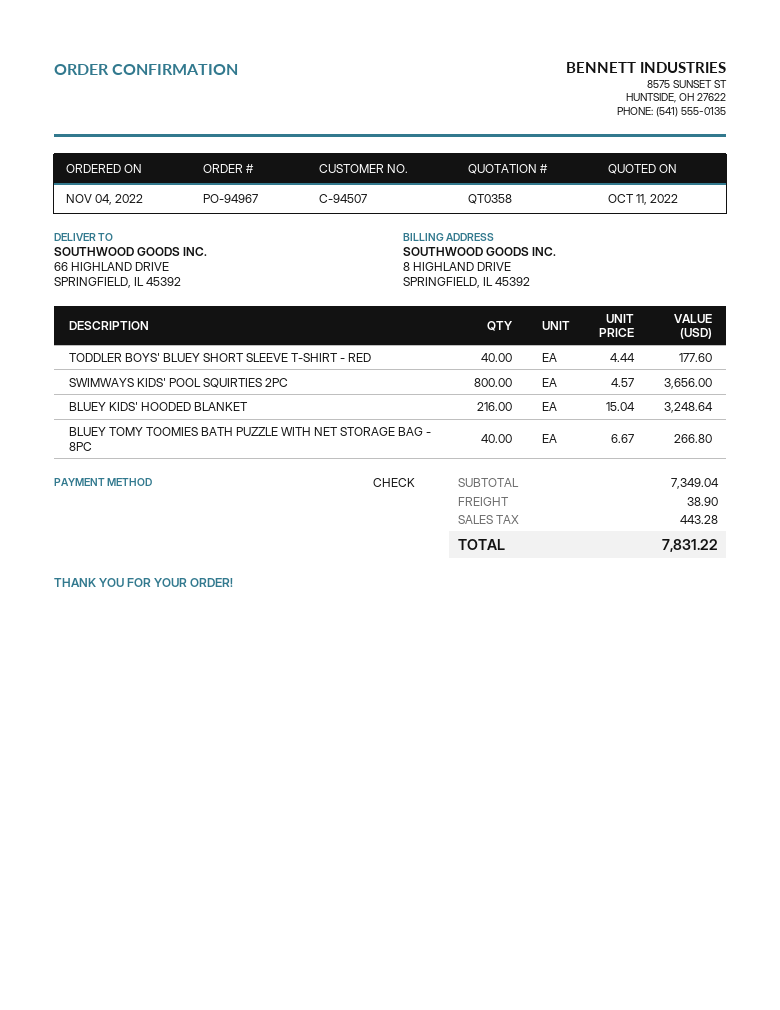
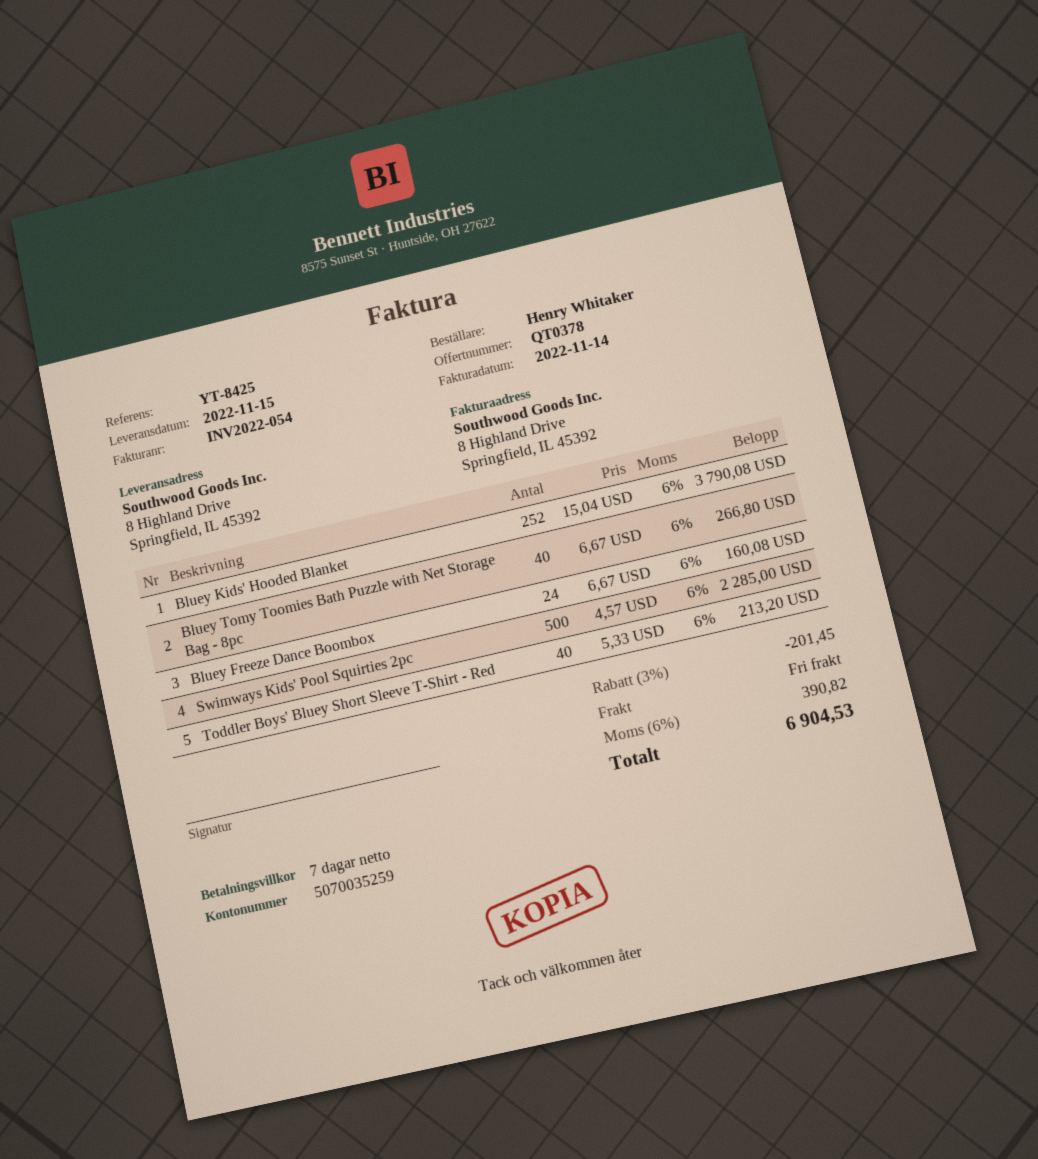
quote number: QT0358 -> QT0378
ship to: 66 HIGHLAND DRIVE, SPRINGFIELD, IL 45392 -> 8 Highland Drive, Springfield, IL 45392
TODDLER BOYS' BLUEY SHORT SLEEVE T-SHIRT - RED: 40 x 4.44 = 177.60 -> 40 x 5.33 = 213.20
SWIMWAYS KIDS' POOL SQUIRTIES 2PC: 800 x 4.57 = 3656.00 -> 500 x 4.57 = 2285.00
BLUEY KIDS' HOODED BLANKET: 216 x 15.04 = 3248.64 -> 252 x 15.04 = 3790.08
Bluey Freeze Dance Boombox: none -> 24 x 6.67 = 160.08
discount: none -> 3% = 201.45
shipping: 38.90 -> 0.00
tax: 443.28 -> 390.82
total: 7831.22 -> 6904.53

